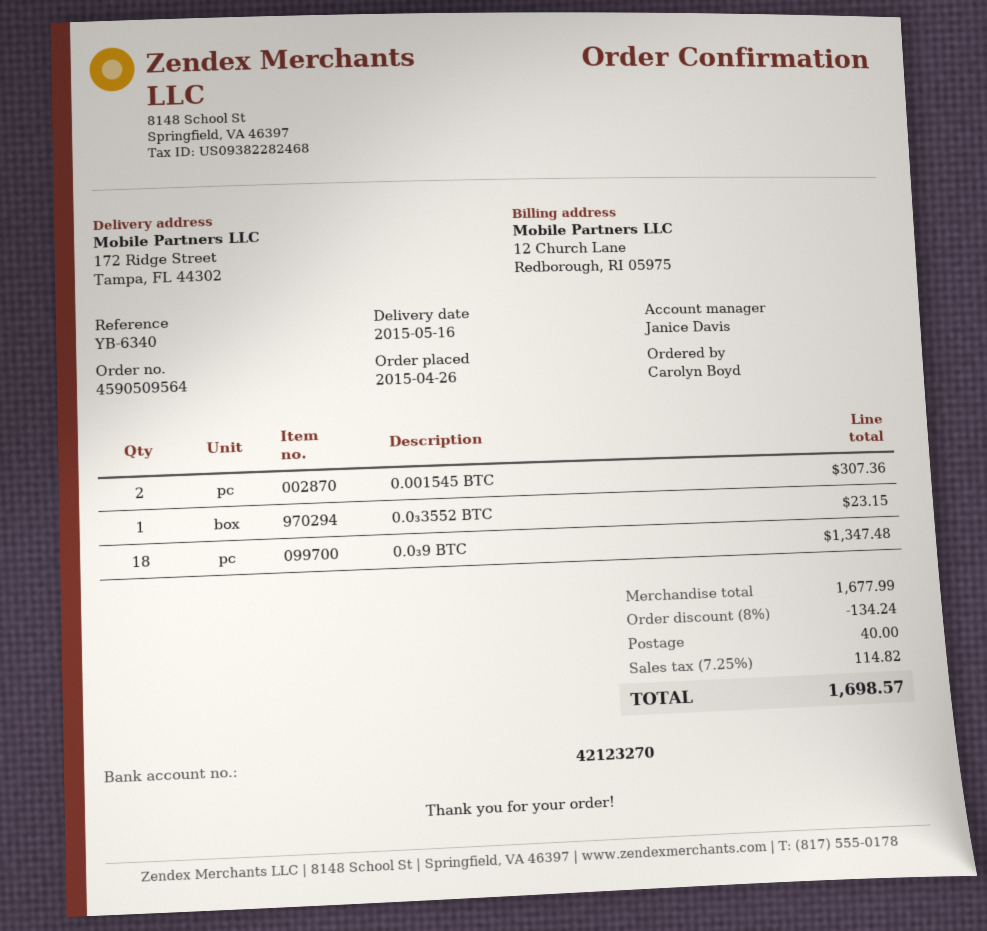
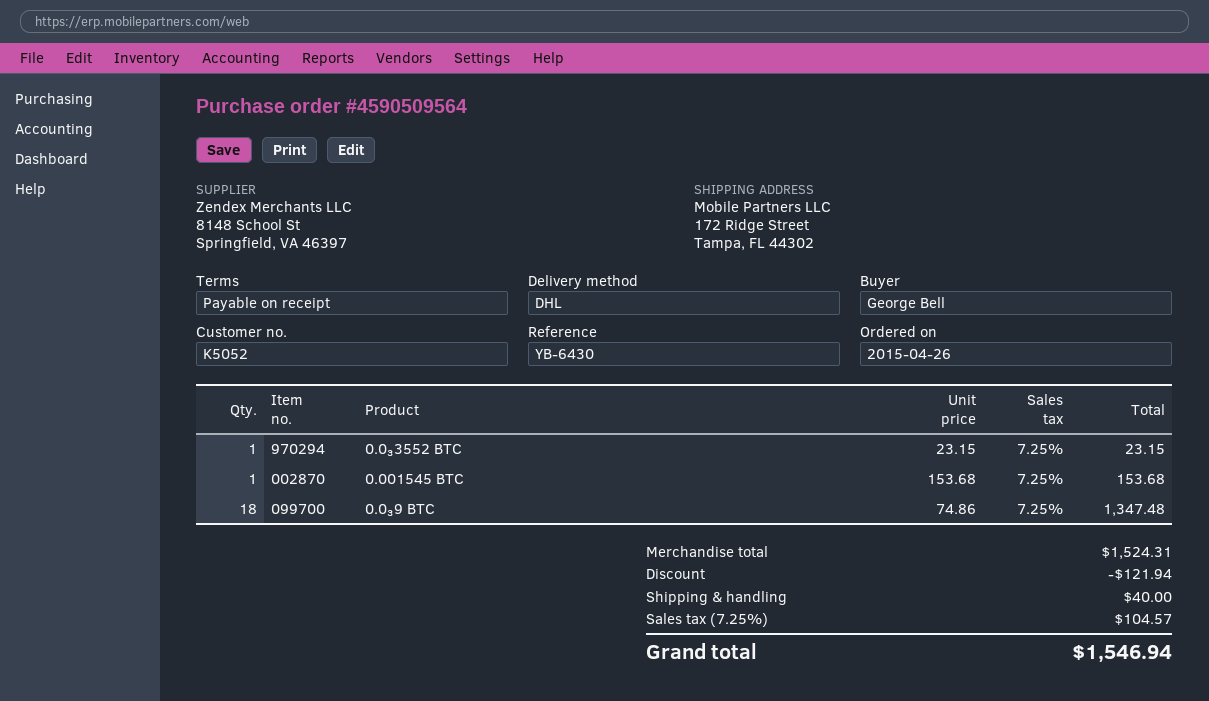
reference: YB-6340 -> YB-6430
ordered by: Carolyn Boyd -> George Bell
0.001545 BTC: 2 for 307.36 -> 1 for 153.68
subtotal: 1677.99 -> 1524.31
discount: 134.24 -> 121.94
tax: 7.25% = 114.82 -> 7.25% = 104.57
total: 1698.57 -> 1546.94

